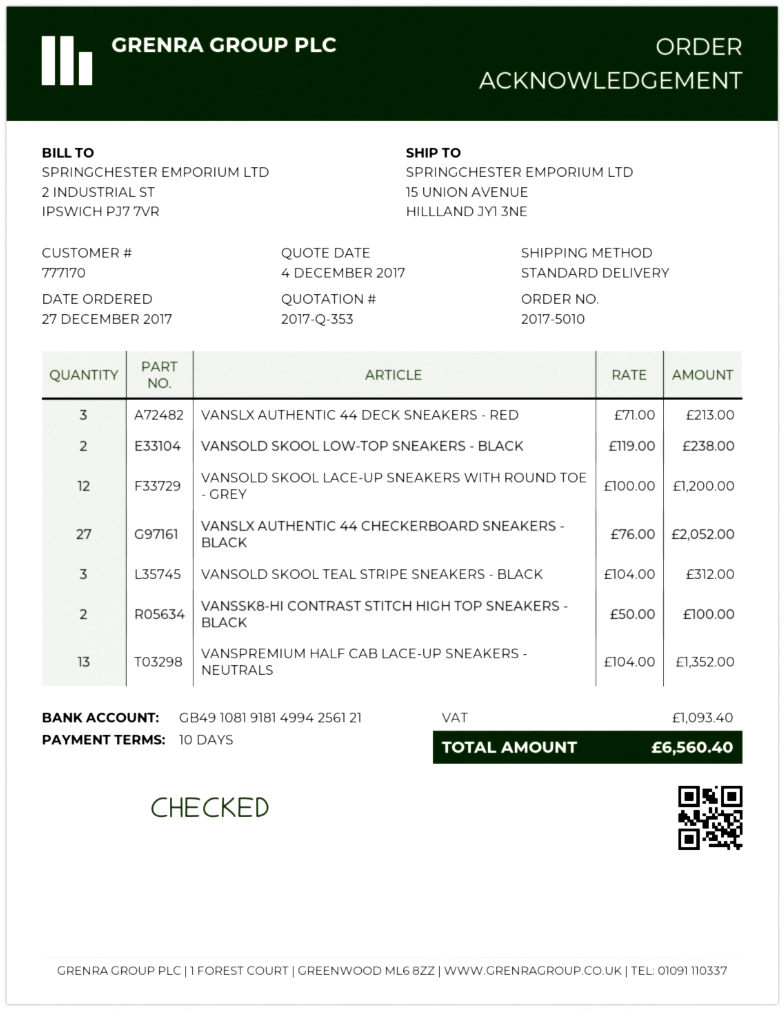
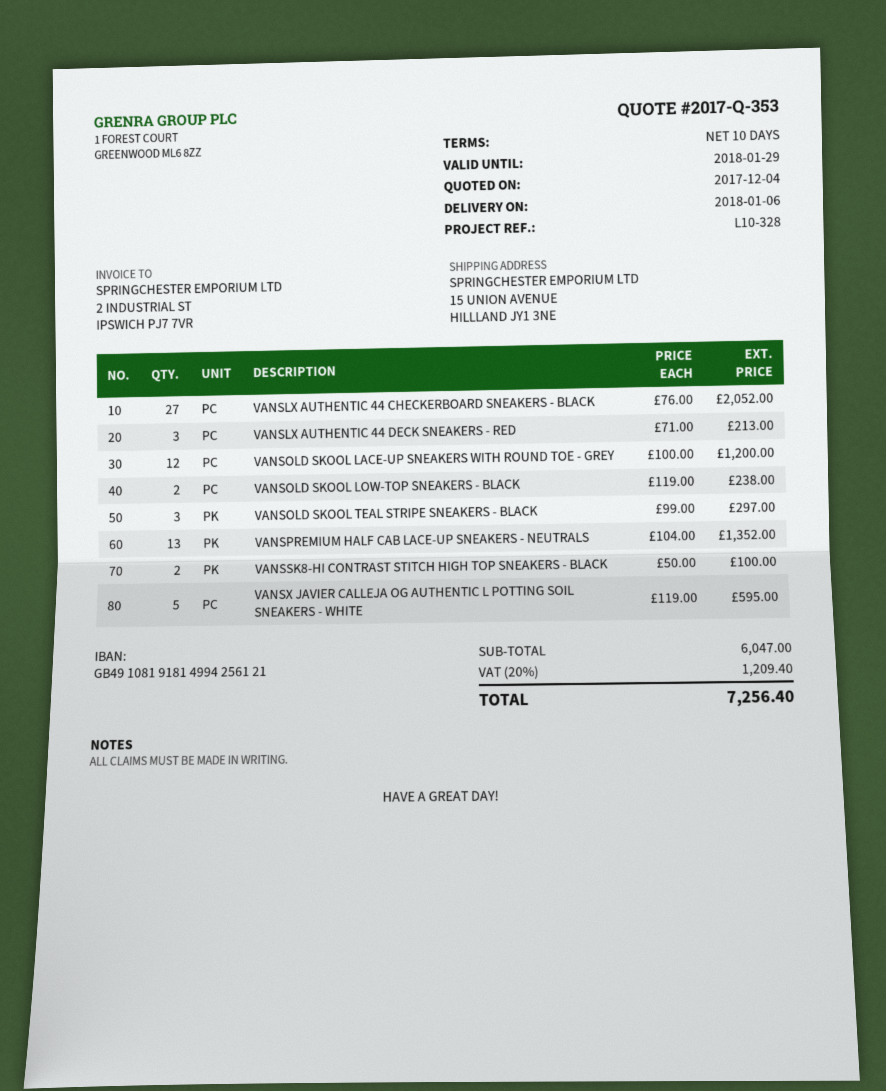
VANSOLD SKOOL TEAL STRIPE SNEAKERS - BLACK: 3 x 104.00 = 312.00 -> 3 x 99.00 = 297.00
VANSX JAVIER CALLEJA OG AUTHENTIC L POTTING SOIL SNEAKERS - WHITE: none -> 5 x 119.00 = 595.00
tax: 1093.40 -> 1209.40
total: 6560.40 -> 7256.40

